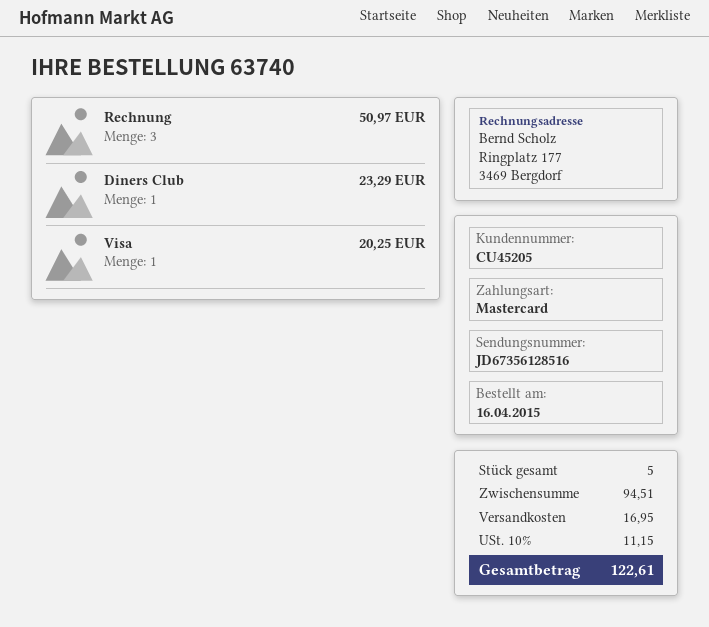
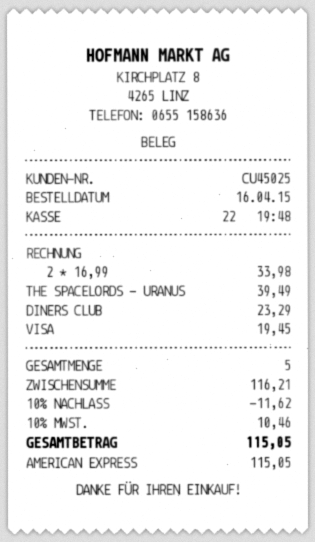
customer number: CU45205 -> CU45025
payment method: Mastercard -> American Express
Rechnung: 3 for 50.97 -> 2 for 33.98
Visa: 1 for 20.25 -> 1 for 19.45
THE SPACELORDS - URANUS: none -> 1 for 39.49
subtotal: 94.51 -> 116.21
discount: none -> 10% = 11.62
shipping: 16.95 -> none
tax: 10% = 11.15 -> 10% = 10.46
total: 122.61 -> 115.05

